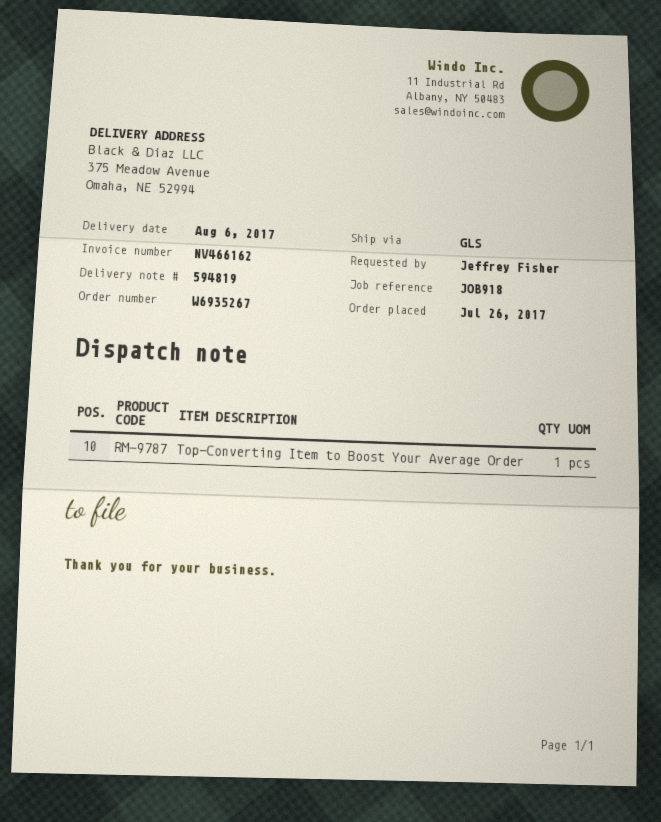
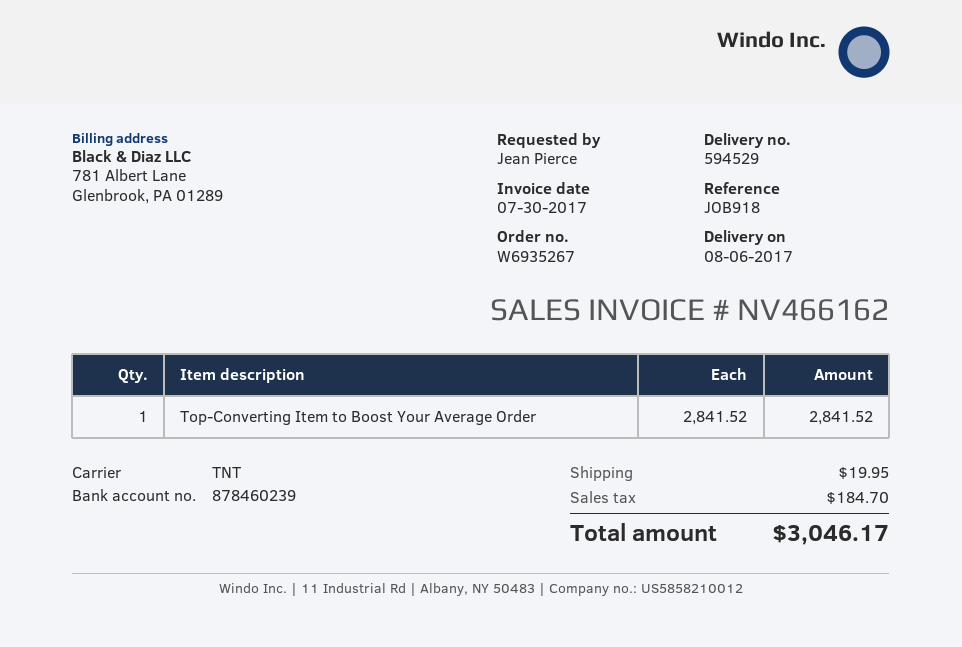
delivery note number: 594819 -> 594529
ordered by: Jeffrey Fisher -> Jean Pierce
shipping method: GLS -> TNT

